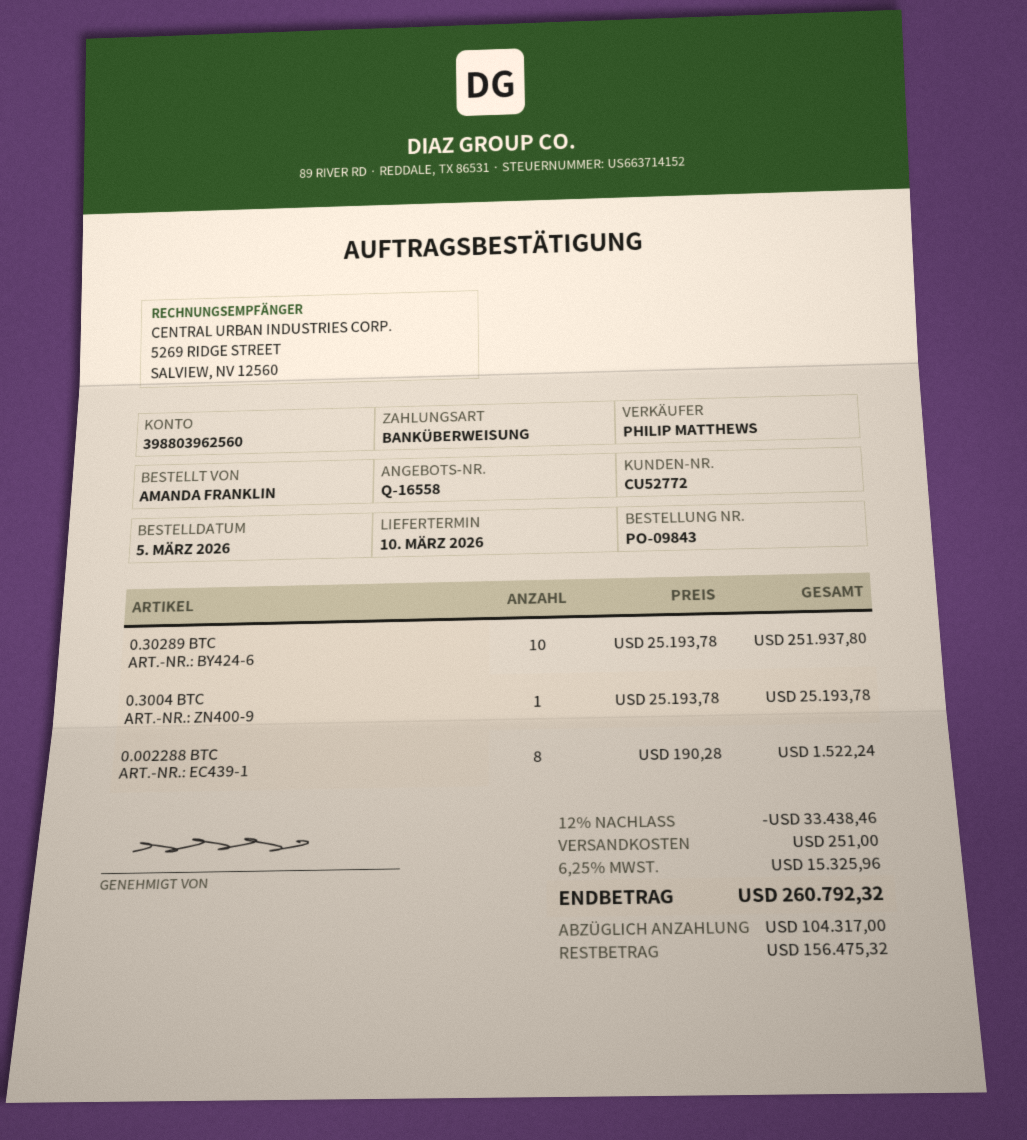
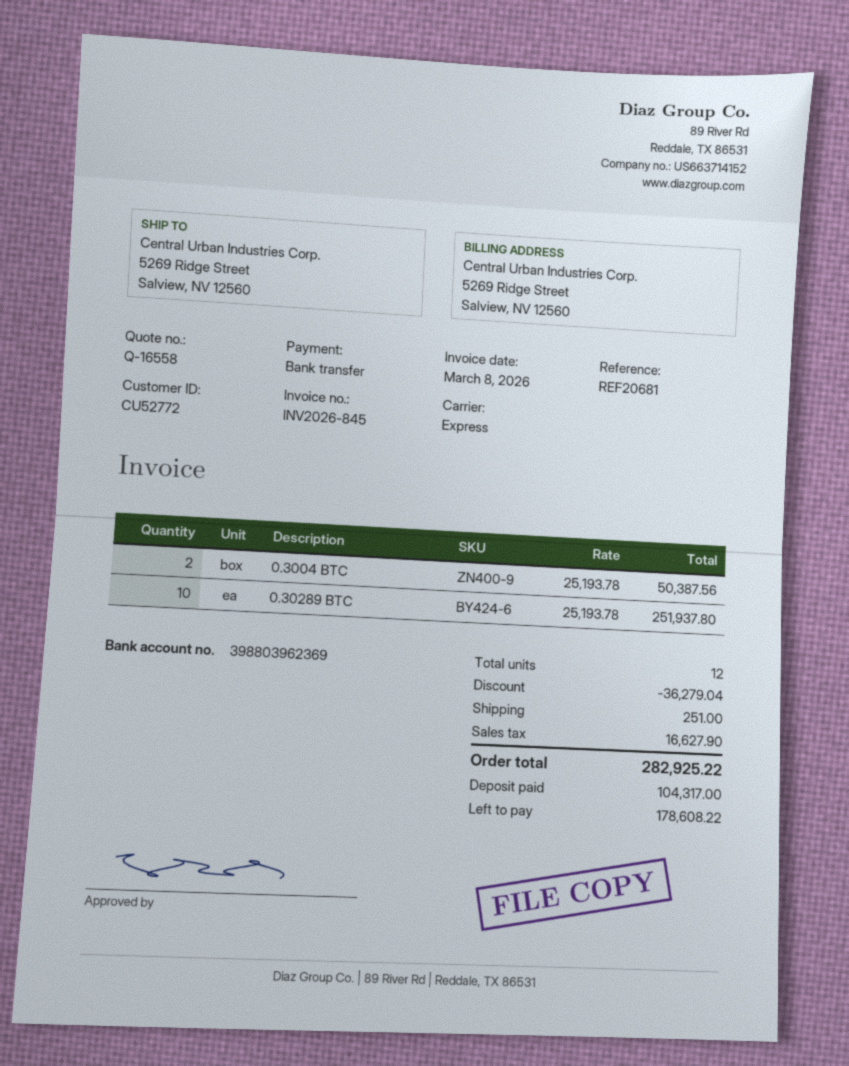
bank account: 398803962560 -> 398803962369
0.3004 BTC: 1 x 25193.78 = 25193.78 -> 2 x 25193.78 = 50387.56
0.002288 BTC: 8 x 190.28 = 1522.24 -> none
discount: 33438.46 -> 36279.04
tax: 15325.96 -> 16627.90
total: 260792.32 -> 282925.22
balance: 156475.32 -> 178608.22

